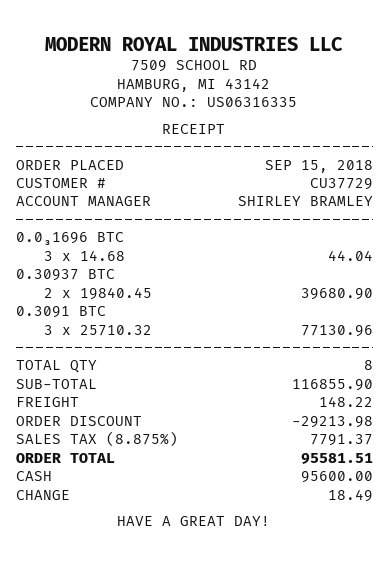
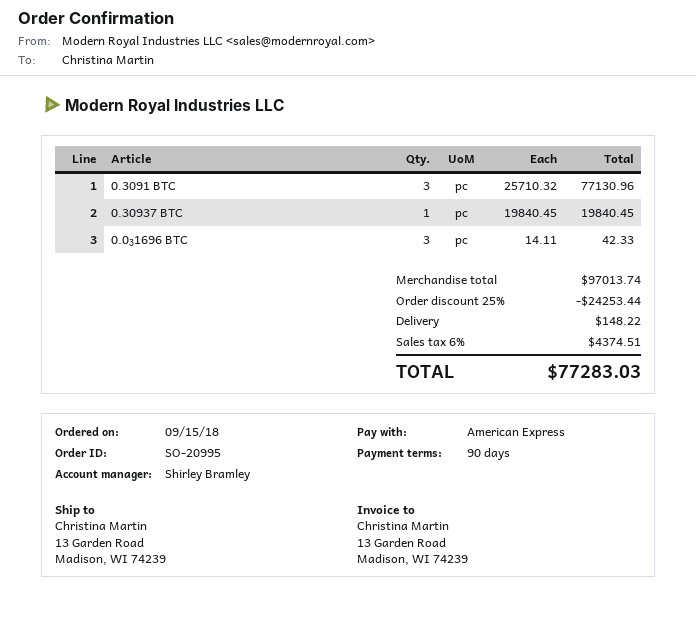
payment method: cash -> American Express
0.0₃1696 BTC: 3 x 14.68 = 44.04 -> 3 x 14.11 = 42.33
0.30937 BTC: 2 x 19840.45 = 39680.90 -> 1 x 19840.45 = 19840.45
subtotal: 116855.90 -> 97013.74
discount: 29213.98 -> 24253.44
tax: 8.875% = 7791.37 -> 6% = 4374.51
total: 95581.51 -> 77283.03

